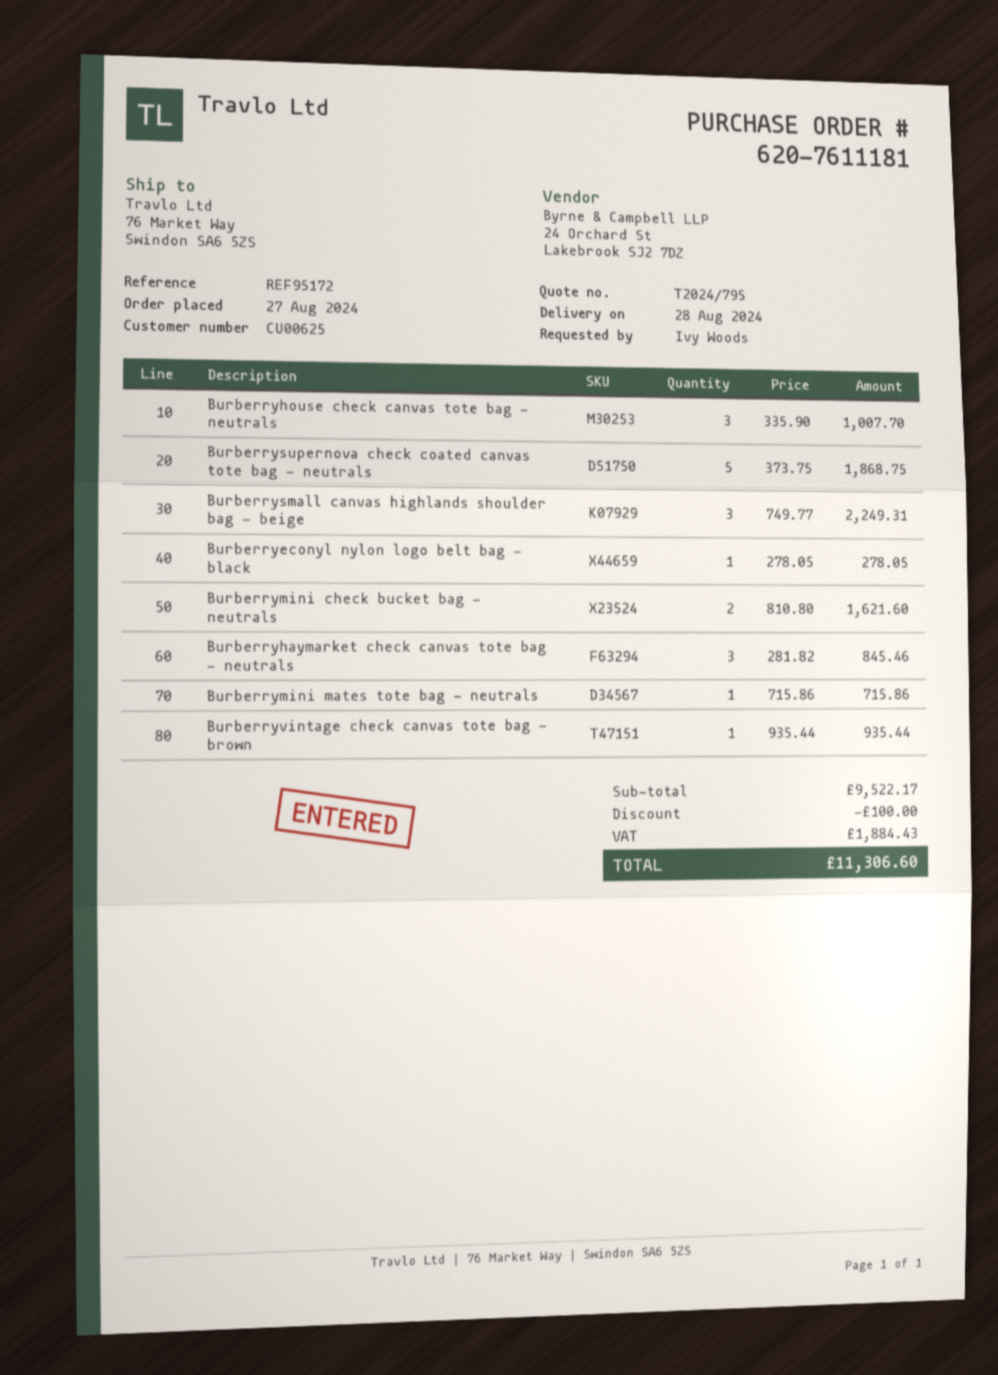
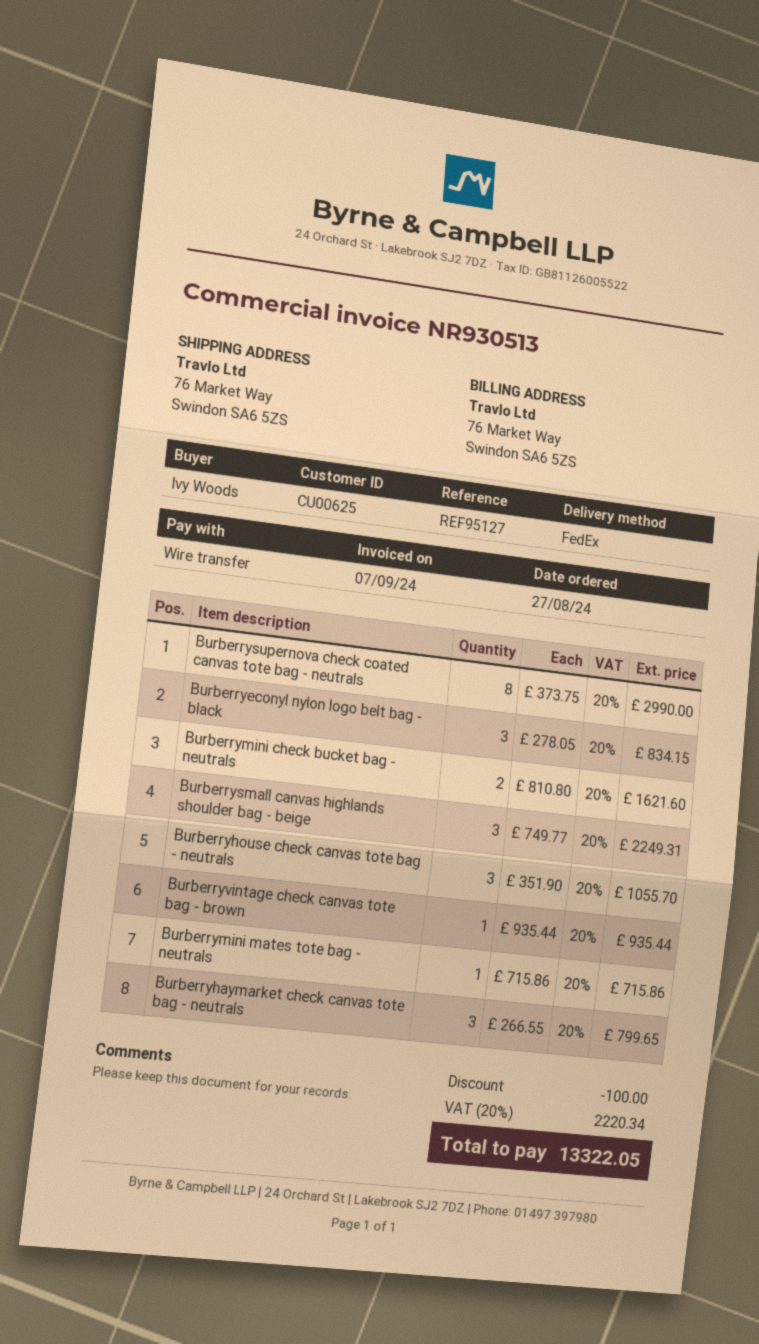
reference: REF95172 -> REF95127
Burberryhouse check canvas tote bag - neutrals: 3 x 335.90 = 1007.70 -> 3 x 351.90 = 1055.70
Burberrysupernova check coated canvas tote bag - neutrals: 5 x 373.75 = 1868.75 -> 8 x 373.75 = 2990.00
Burberryeconyl nylon logo belt bag - black: 1 x 278.05 = 278.05 -> 3 x 278.05 = 834.15
Burberryhaymarket check canvas tote bag - neutrals: 3 x 281.82 = 845.46 -> 3 x 266.55 = 799.65
tax: 1884.43 -> 2220.34
total: 11306.60 -> 13322.05

